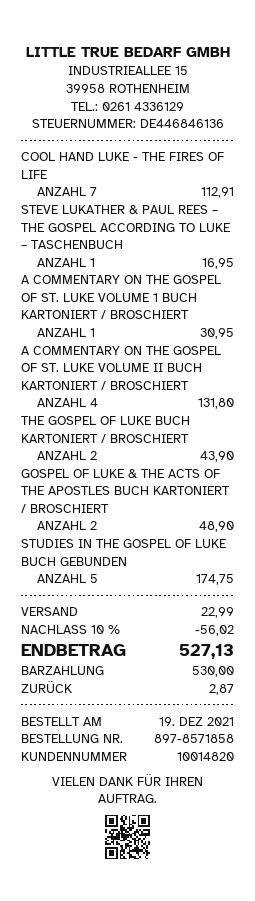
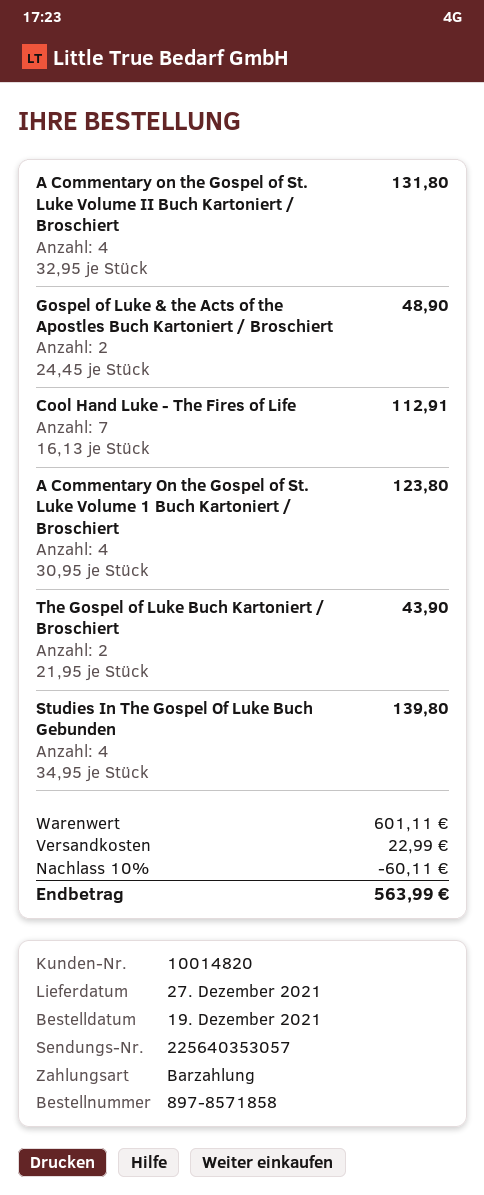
STEVE LUKATHER & PAUL REES – THE GOSPEL ACCORDING TO LUKE – TASCHENBUCH: 1 for 16.95 -> none
A COMMENTARY ON THE GOSPEL OF ST. LUKE VOLUME 1 BUCH KARTONIERT / BROSCHIERT: 1 for 30.95 -> 4 for 123.80
STUDIES IN THE GOSPEL OF LUKE BUCH GEBUNDEN: 5 for 174.75 -> 4 for 139.80
discount: 10% = 56.02 -> 10% = 60.11
total: 527.13 -> 563.99

